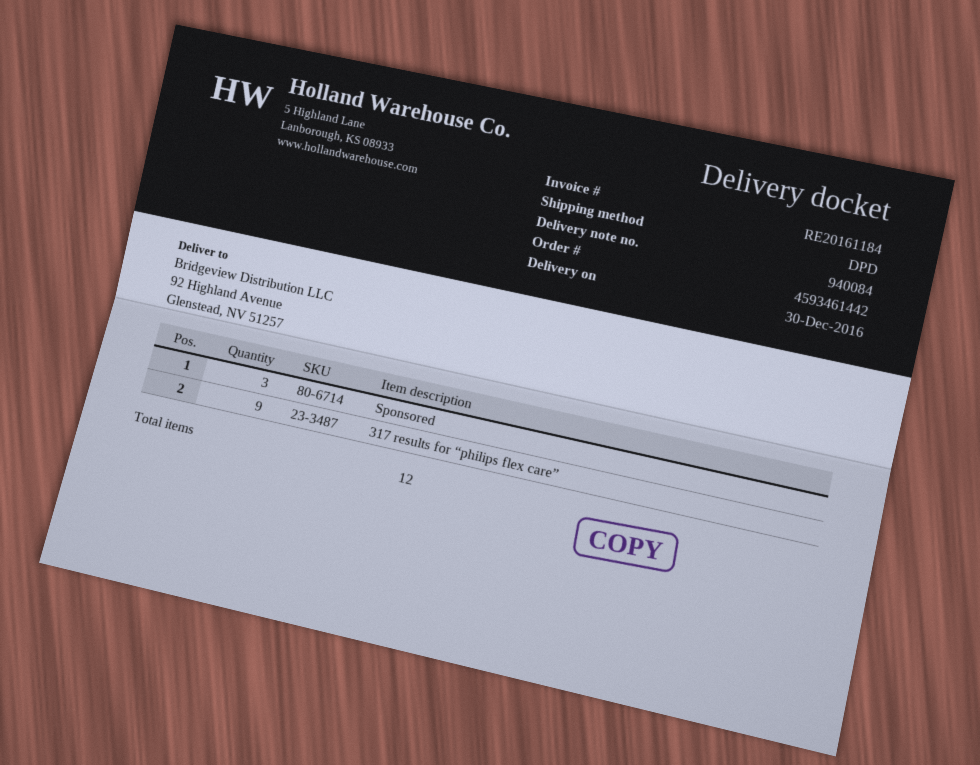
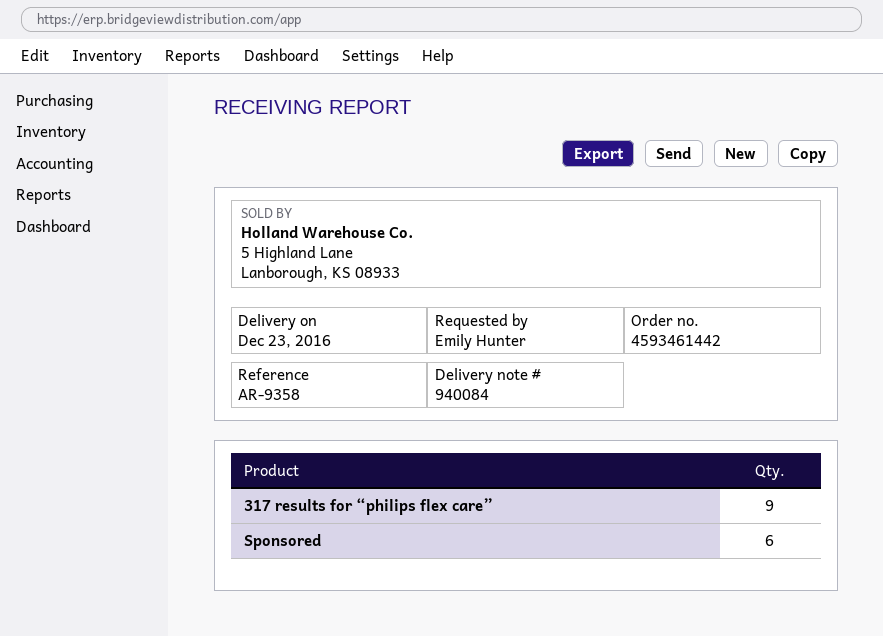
delivery date: 2016-12-30 -> 2016-12-23
Sponsored: 3 -> 6

